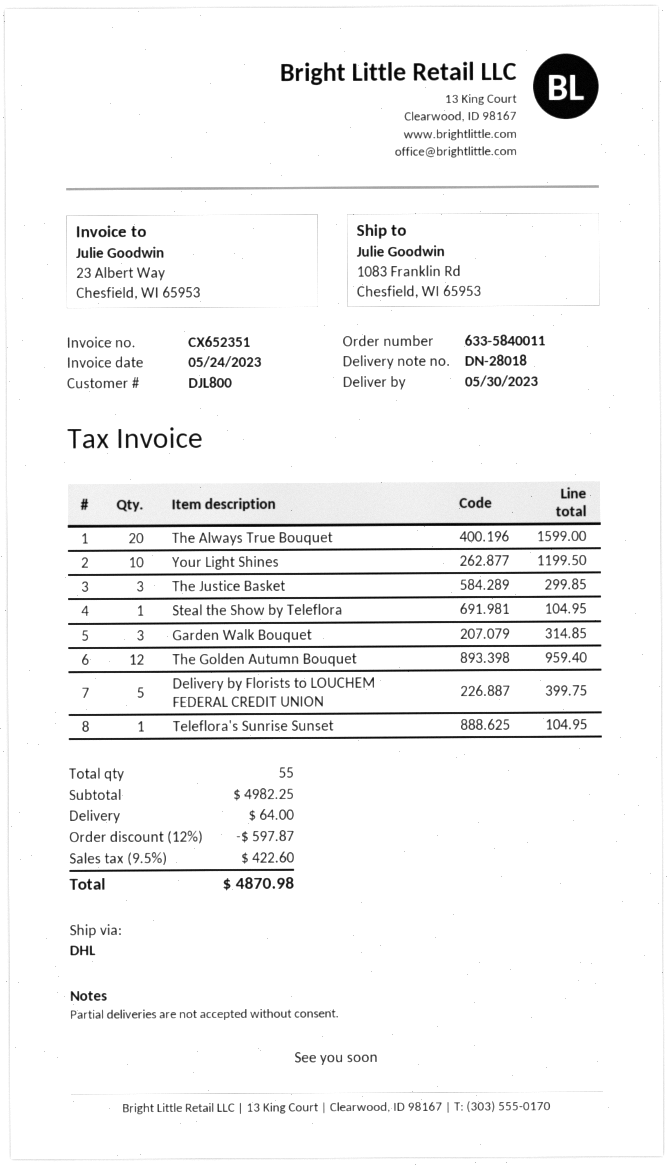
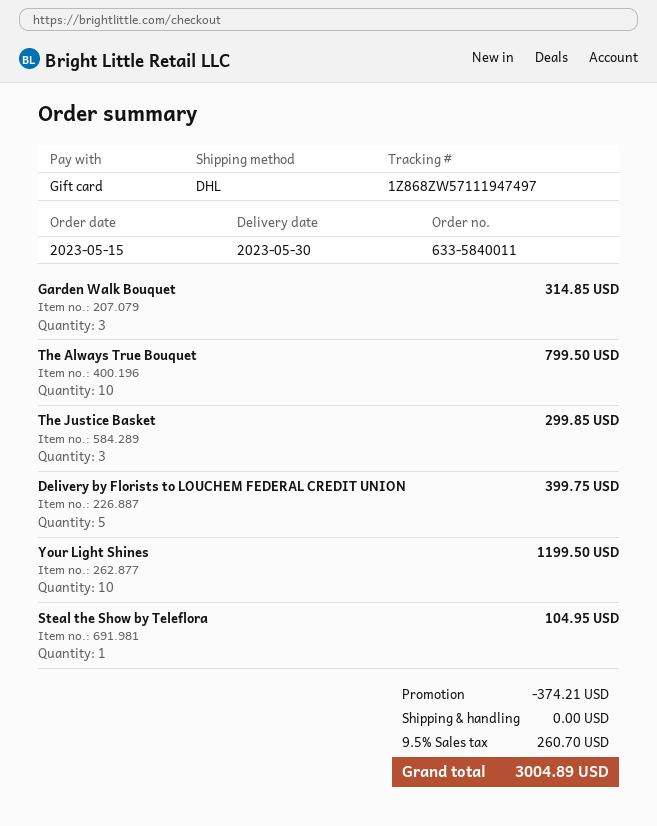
The Always True Bouquet: 20 for 1599.00 -> 10 for 799.50
The Golden Autumn Bouquet: 12 for 959.40 -> none
Teleflora's Sunrise Sunset: 1 for 104.95 -> none
discount: 597.87 -> 374.21
shipping: 64.00 -> 0.00
tax: 9.5% = 422.60 -> 9.5% = 260.70
total: 4870.98 -> 3004.89

